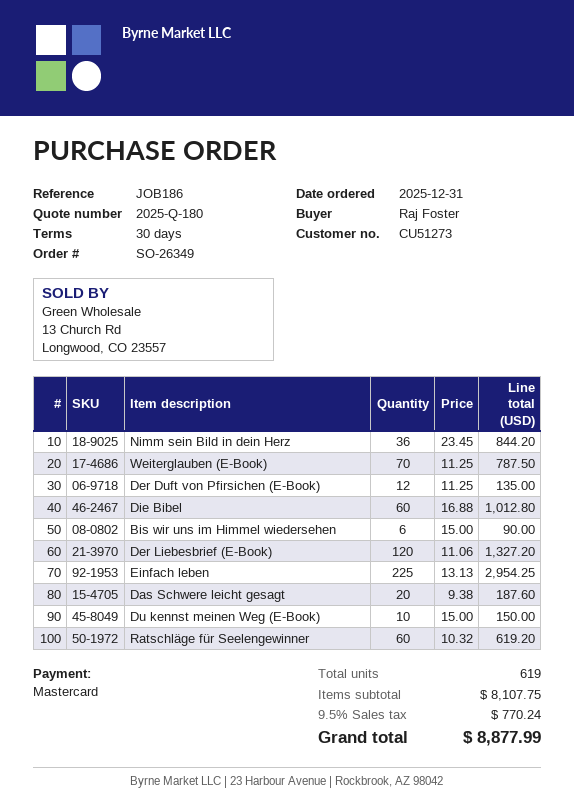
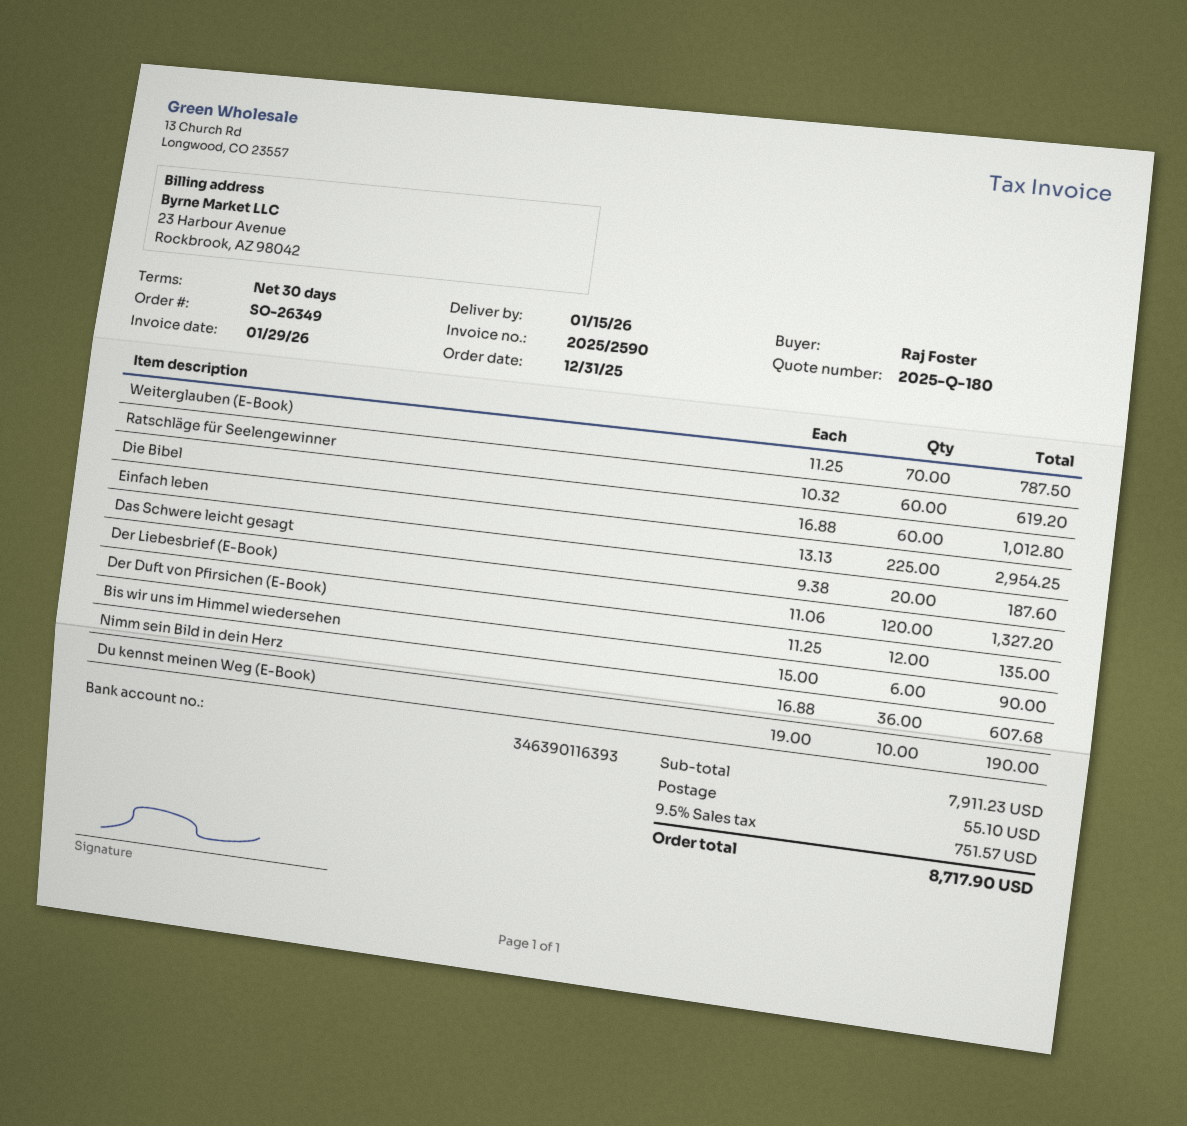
Nimm sein Bild in dein Herz: 36 x 23.45 = 844.20 -> 36 x 16.88 = 607.68
Du kennst meinen Weg (E-Book): 10 x 15.00 = 150.00 -> 10 x 19.00 = 190.00
subtotal: 8107.75 -> 7911.23
shipping: none -> 55.10
tax: 9.5% = 770.24 -> 9.5% = 751.57
total: 8877.99 -> 8717.90

